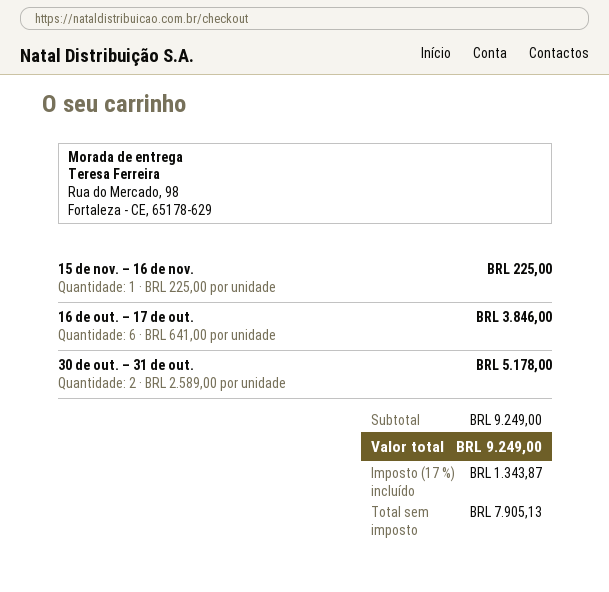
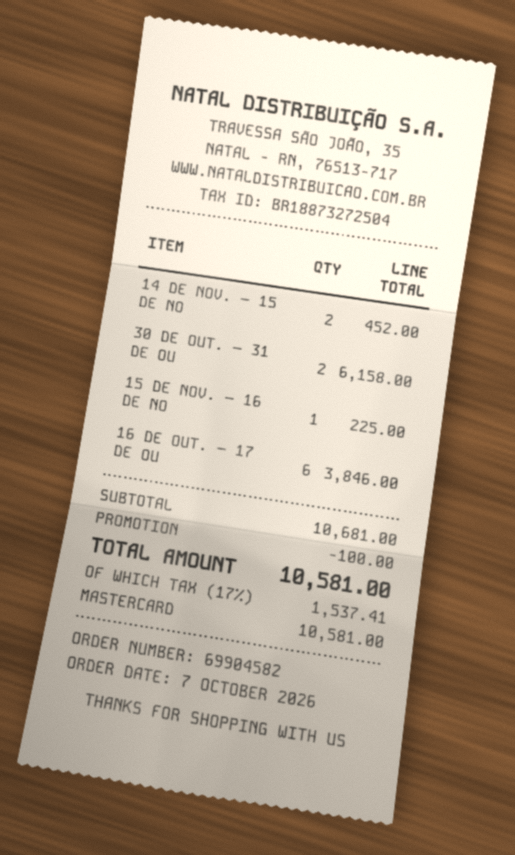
30 de out. – 31 de out.: 2 for 5178.00 -> 2 for 6158.00
14 DE NOV. – 15 DE NO: none -> 2 for 452.00
subtotal: 9249.00 -> 10681.00
discount: none -> 100.00
tax: 17% = 1343.87 -> 17% = 1537.41
total: 9249.00 -> 10581.00

